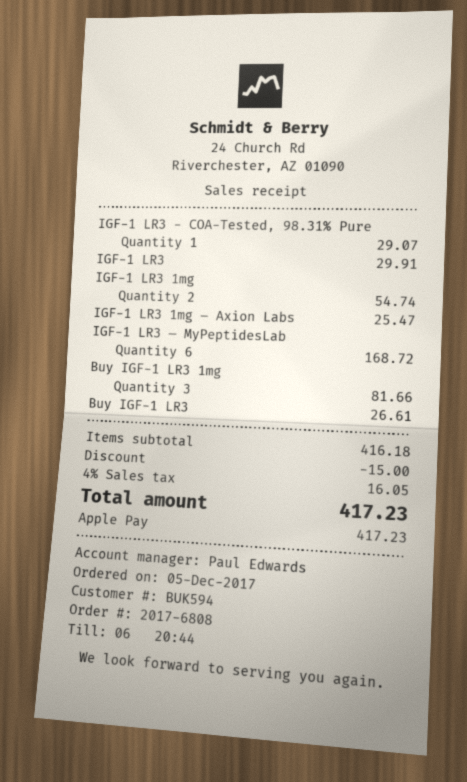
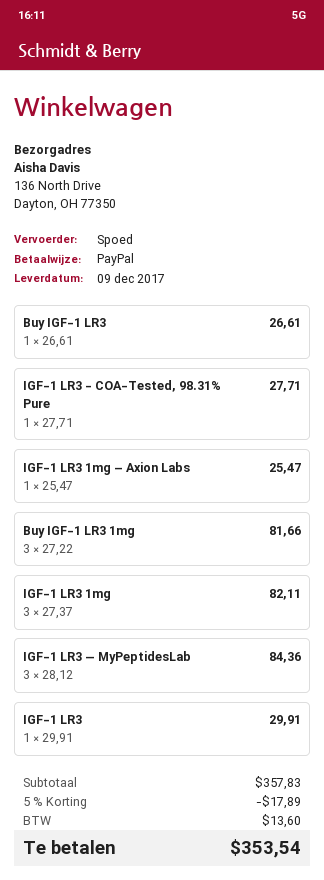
payment method: Apple Pay -> PayPal
IGF-1 LR3 - COA-Tested, 98.31% Pure: 1 for 29.07 -> 1 for 27.71
IGF-1 LR3 1mg: 2 for 54.74 -> 3 for 82.11
IGF-1 LR3 — MyPeptidesLab: 6 for 168.72 -> 3 for 84.36
subtotal: 416.18 -> 357.83
discount: 15.00 -> 17.89
tax: 16.05 -> 13.60
total: 417.23 -> 353.54

